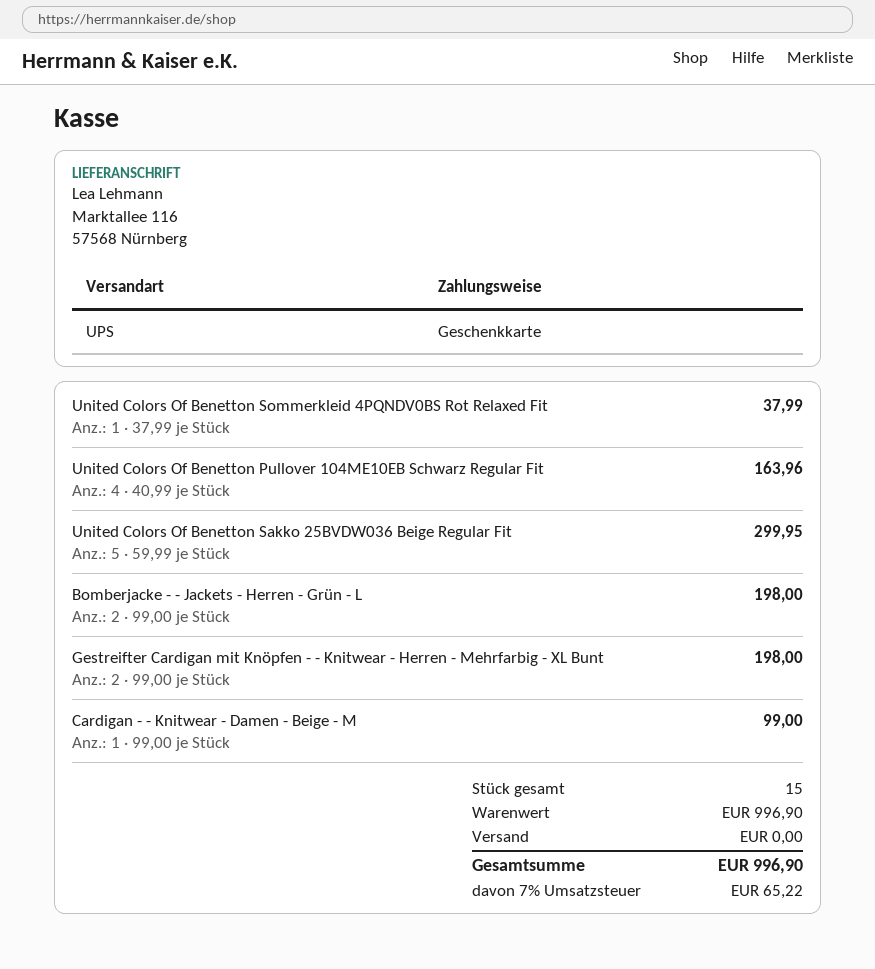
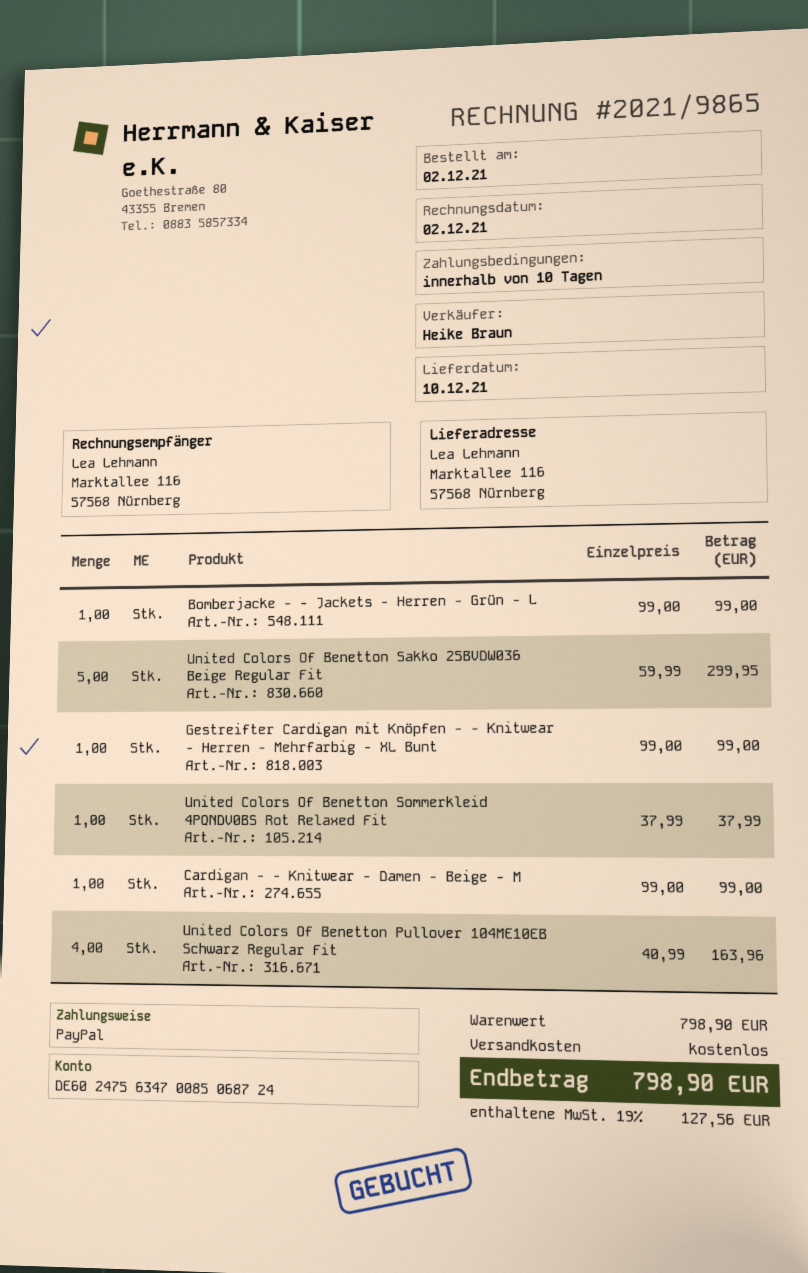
payment method: gift card -> PayPal
Bomberjacke - - Jackets - Herren - Grün - L: 2 x 99.00 = 198.00 -> 1 x 99.00 = 99.00
Gestreifter Cardigan mit Knöpfen - - Knitwear - Herren - Mehrfarbig - XL Bunt: 2 x 99.00 = 198.00 -> 1 x 99.00 = 99.00
subtotal: 996.90 -> 798.90
tax: 7% = 65.22 -> 19% = 127.56
total: 996.90 -> 798.90

